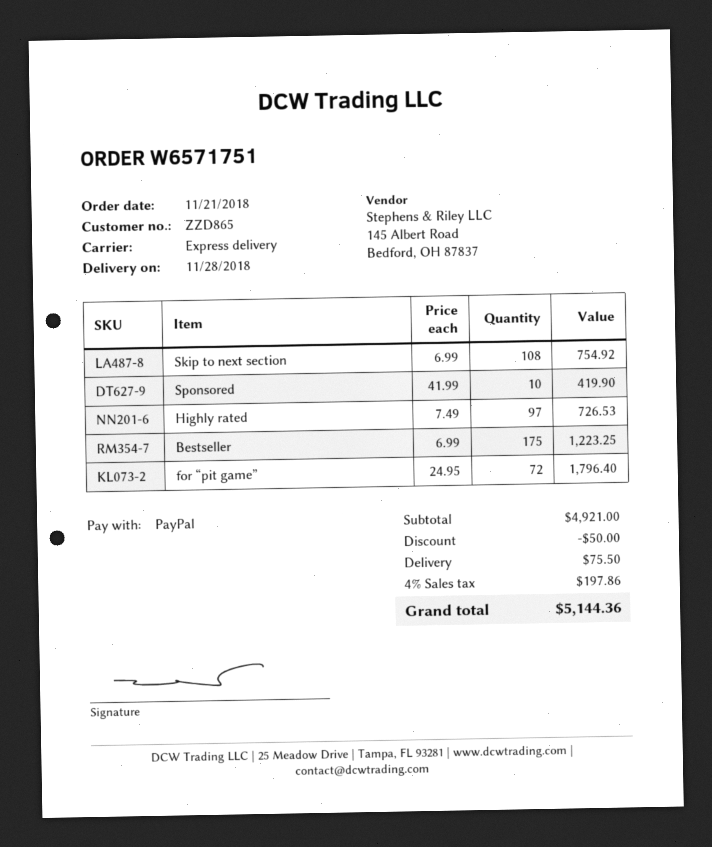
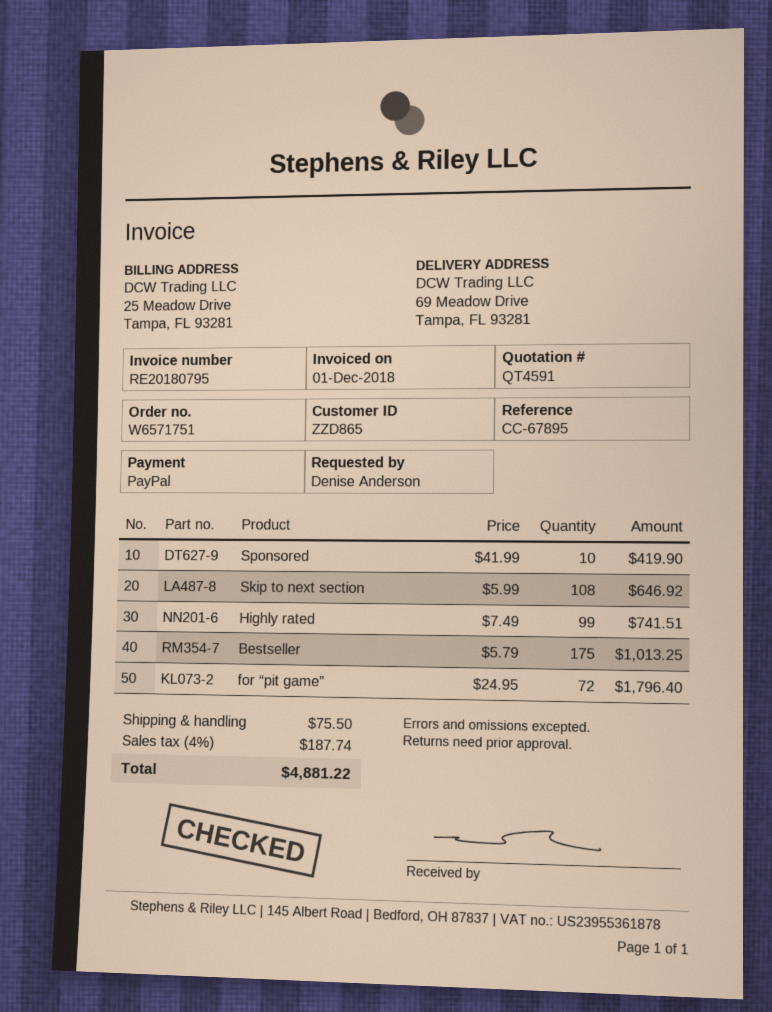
Skip to next section: 108 x 6.99 = 754.92 -> 108 x 5.99 = 646.92
Highly rated: 97 x 7.49 = 726.53 -> 99 x 7.49 = 741.51
Bestseller: 175 x 6.99 = 1223.25 -> 175 x 5.79 = 1013.25
discount: 50.00 -> none
tax: 4% = 197.86 -> 4% = 187.74
total: 5144.36 -> 4881.22

